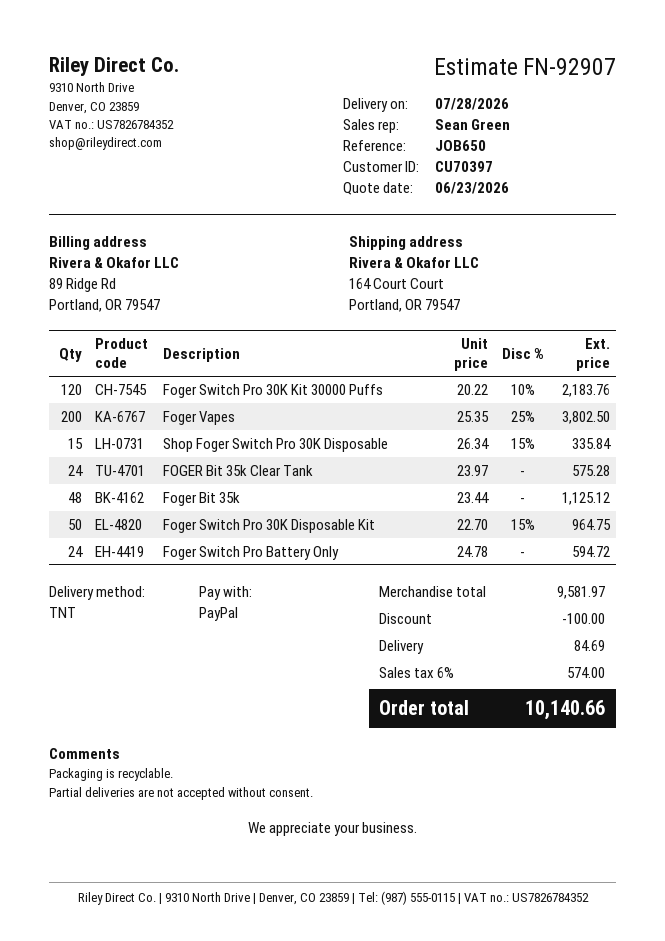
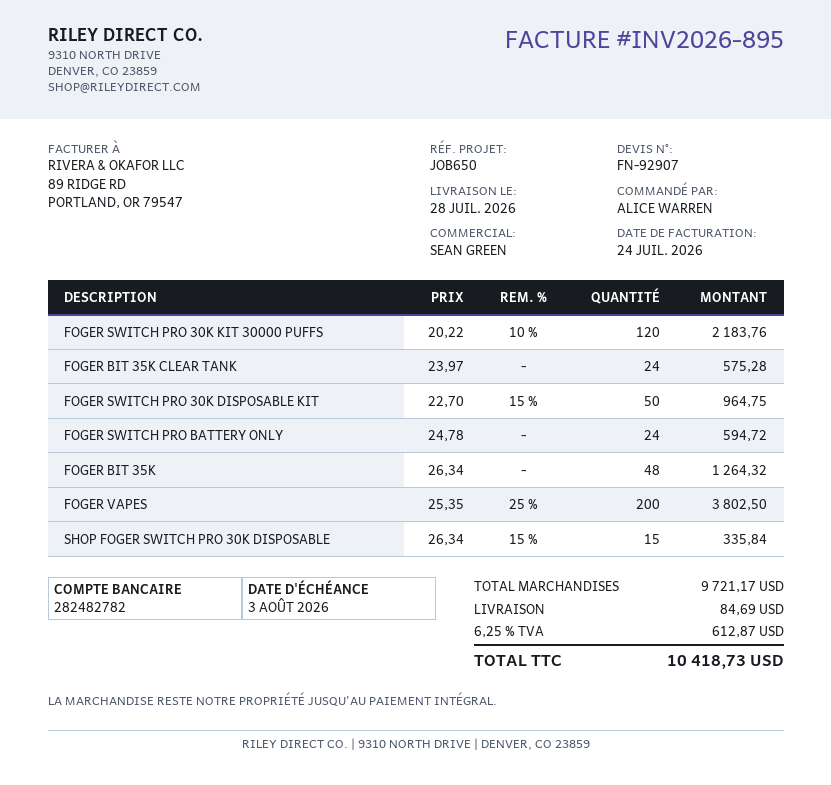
Foger Bit 35k: 48 x 23.44 = 1125.12 -> 48 x 26.34 = 1264.32
subtotal: 9581.97 -> 9721.17
discount: 100.00 -> none
tax: 6% = 574.00 -> 6.25% = 612.87
total: 10140.66 -> 10418.73

